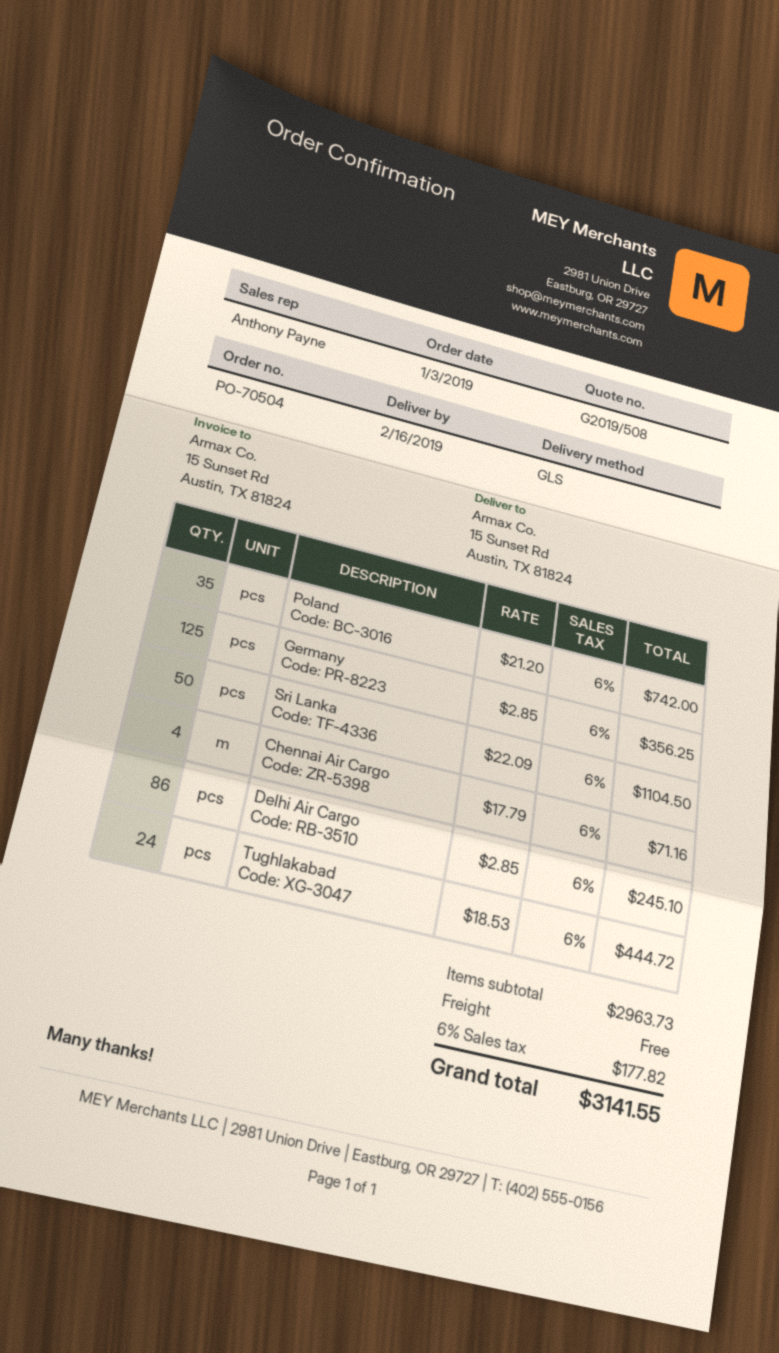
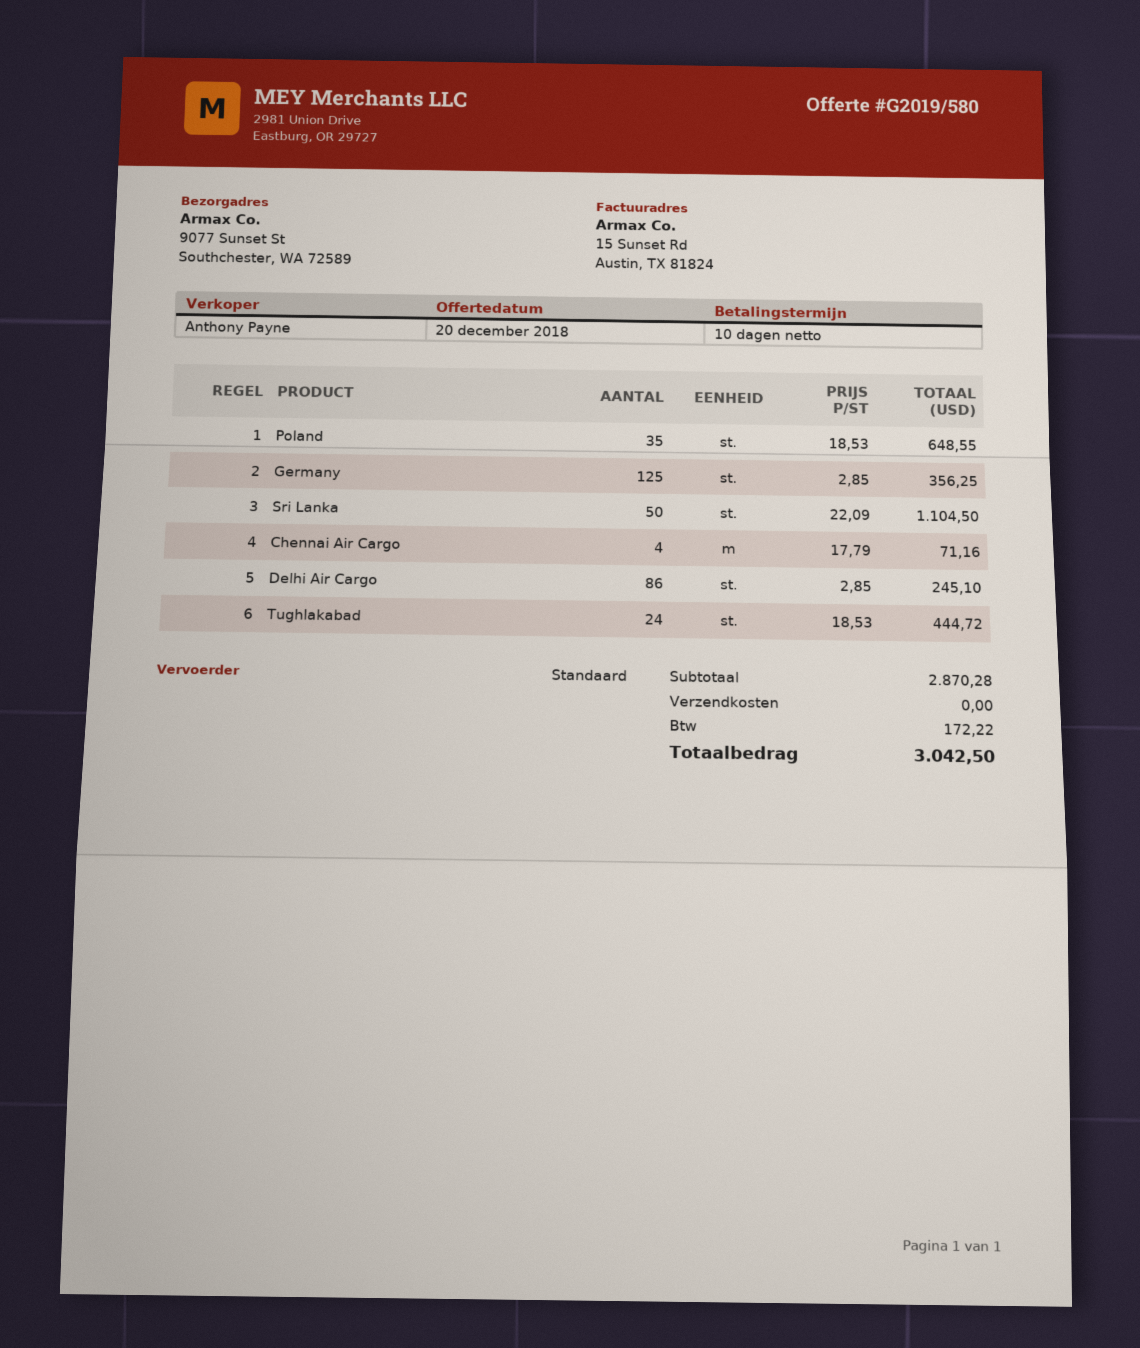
quote number: G2019/508 -> G2019/580
shipping method: GLS -> standard
ship to: 15 Sunset Rd, Austin, TX 81824 -> 9077 Sunset St, Southchester, WA 72589
Poland: 35 x 21.20 = 742.00 -> 35 x 18.53 = 648.55
subtotal: 2963.73 -> 2870.28
tax: 177.82 -> 172.22
total: 3141.55 -> 3042.50

